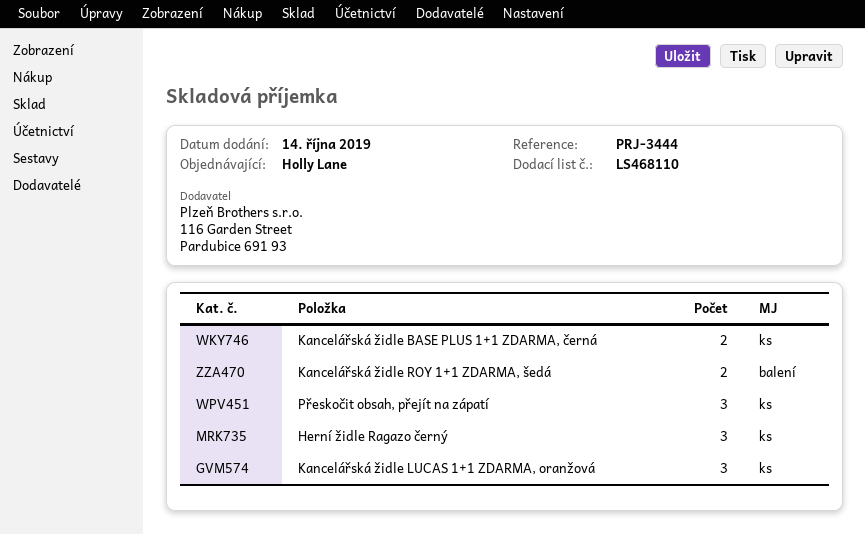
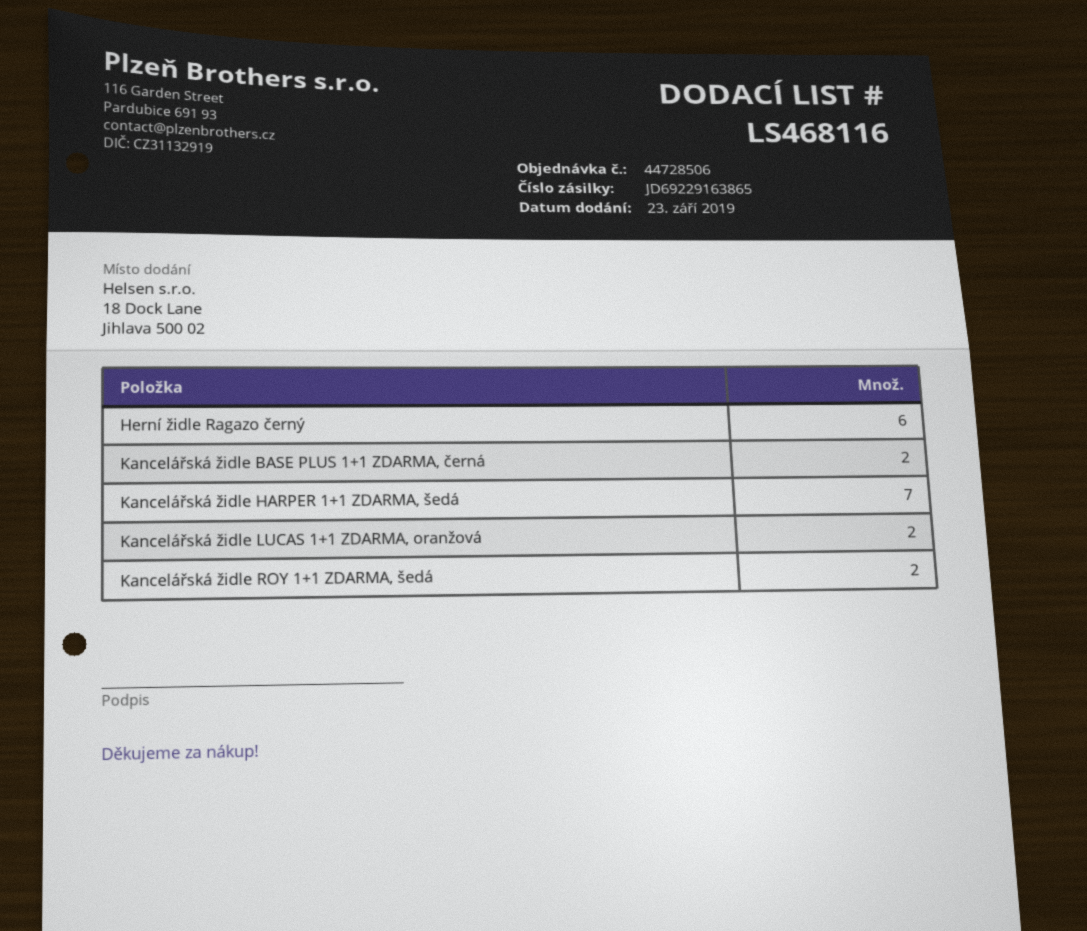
delivery note number: LS468110 -> LS468116
delivery date: 2019-10-14 -> 2019-09-23
Přeskočit obsah, přejít na zápatí: 3 -> none
Herní židle Ragazo černý: 3 -> 6
Kancelářská židle LUCAS 1+1 ZDARMA, oranžová: 3 -> 2
Kancelářská židle HARPER 1+1 ZDARMA, šedá: none -> 7

